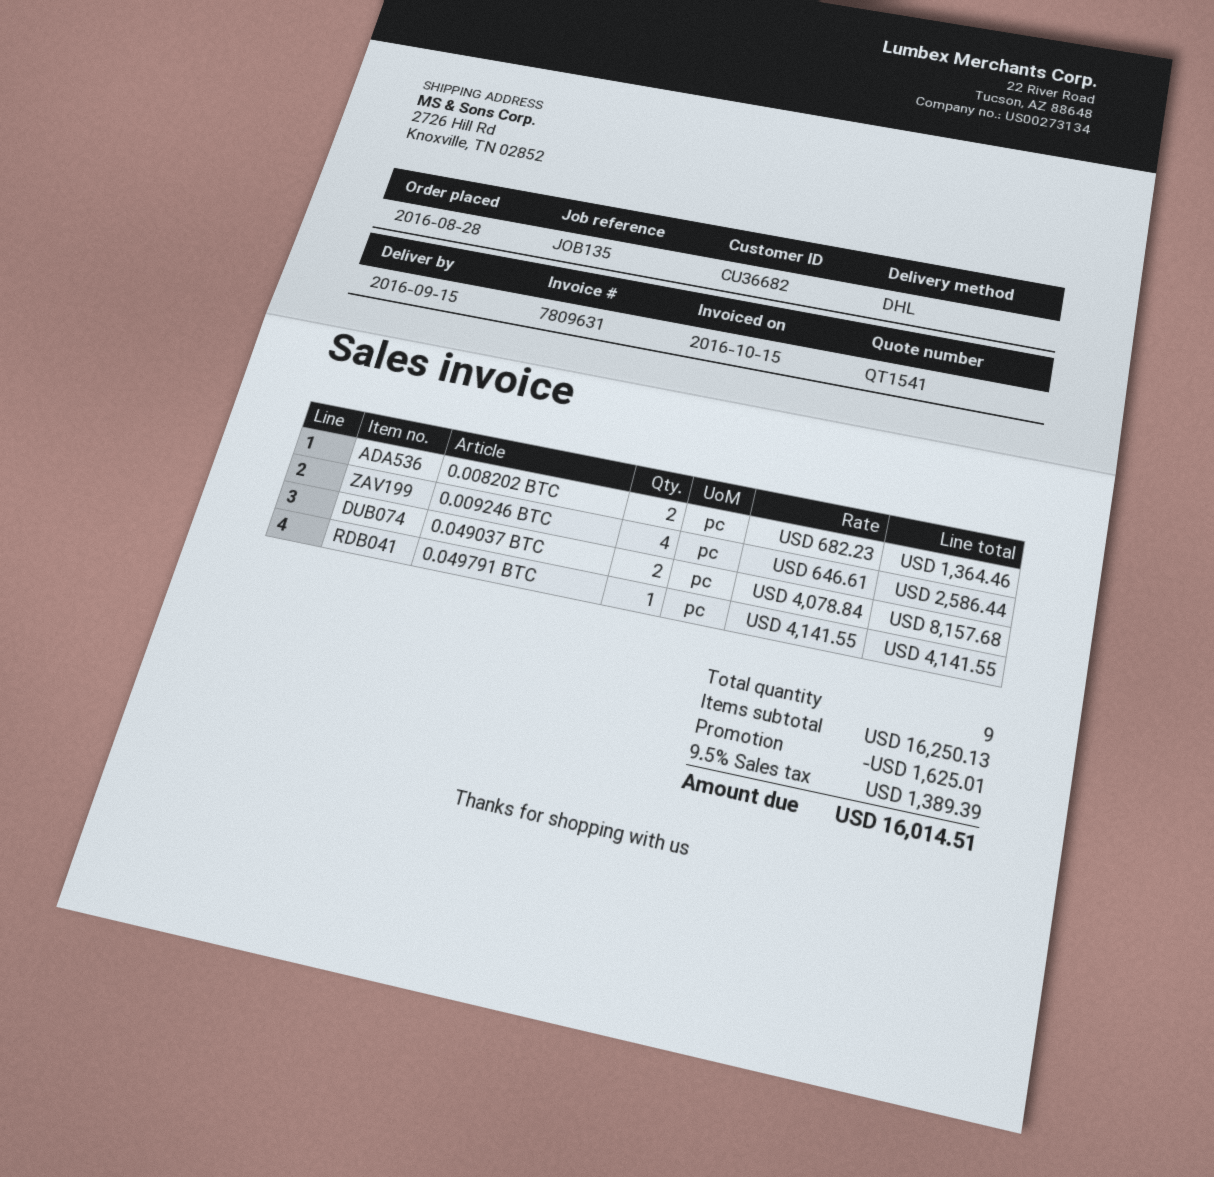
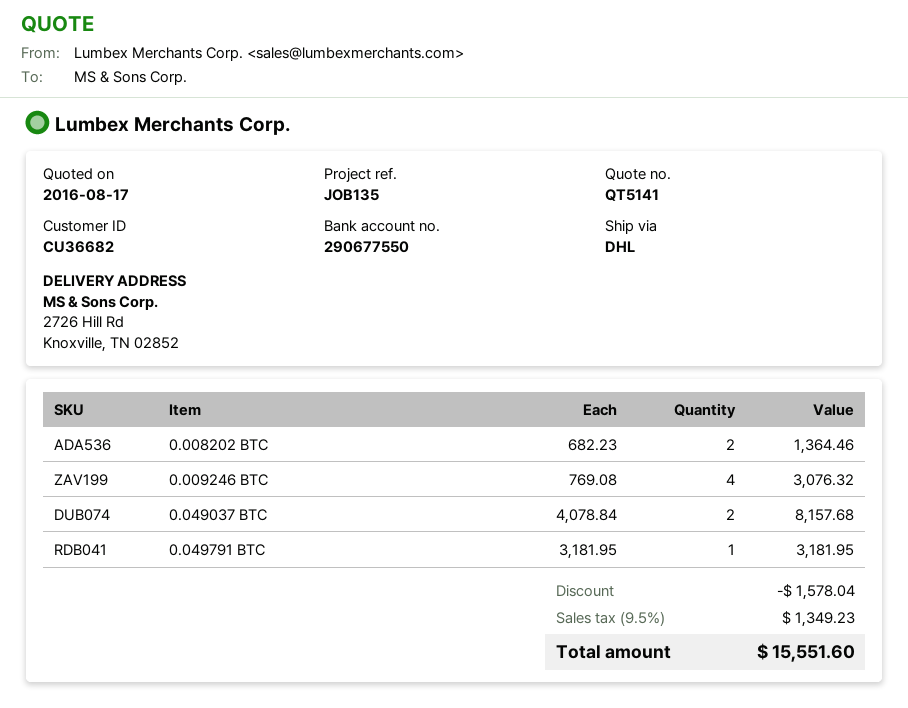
quote number: QT1541 -> QT5141
0.009246 BTC: 4 x 646.61 = 2586.44 -> 4 x 769.08 = 3076.32
0.049791 BTC: 1 x 4141.55 = 4141.55 -> 1 x 3181.95 = 3181.95
discount: 1625.01 -> 1578.04
tax: 9.5% = 1389.39 -> 9.5% = 1349.23
total: 16014.51 -> 15551.60

